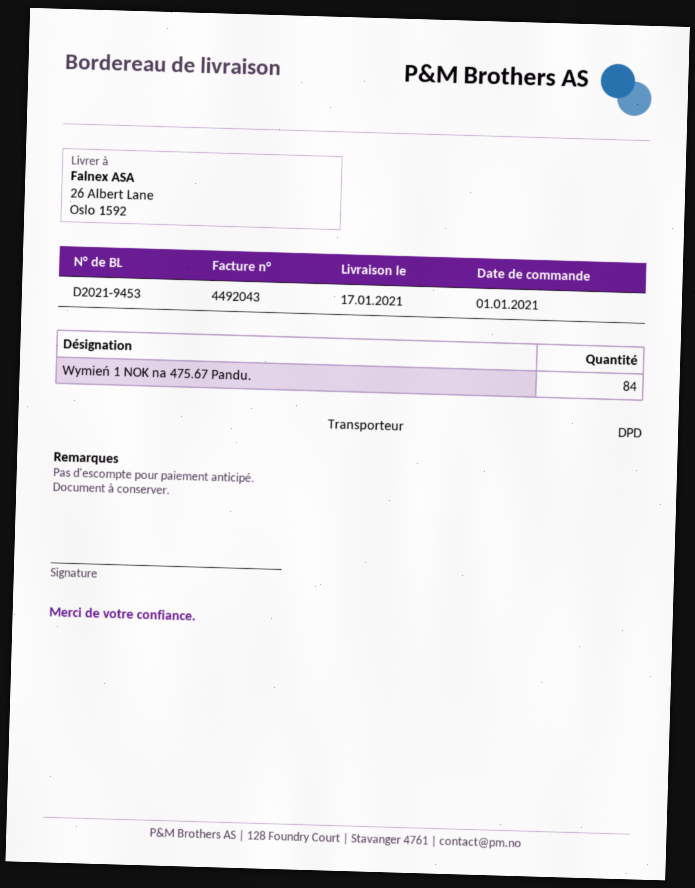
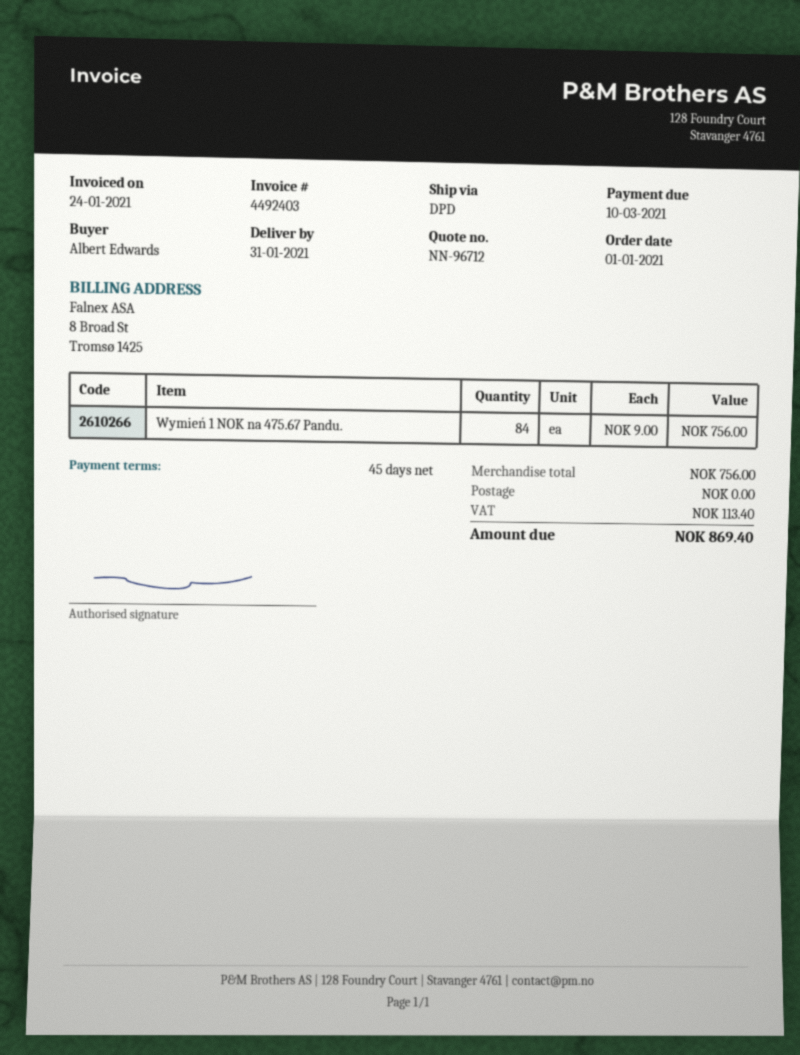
delivery date: 2021-01-17 -> 2021-01-31
invoice number: 4492043 -> 4492403

